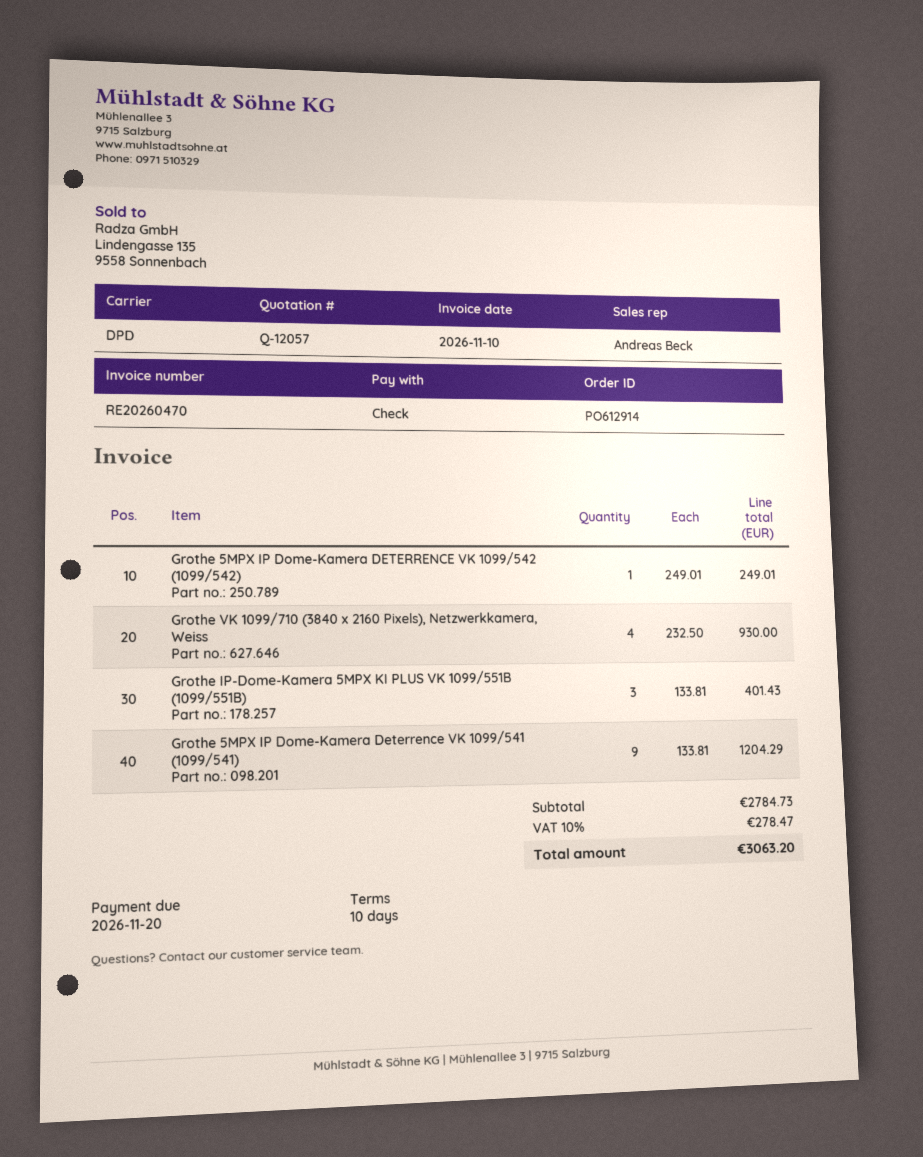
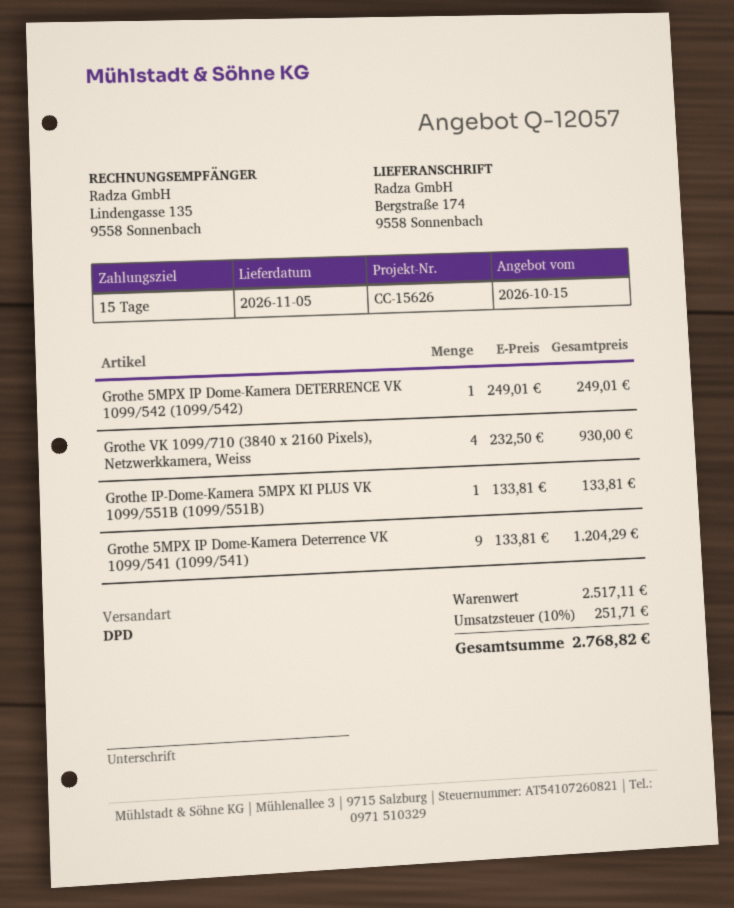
payment terms: 10 days -> 15 days
Grothe IP-Dome-Kamera 5MPX KI PLUS VK 1099/551B (1099/551B): 3 x 133.81 = 401.43 -> 1 x 133.81 = 133.81
subtotal: 2784.73 -> 2517.11
tax: 10% = 278.47 -> 10% = 251.71
total: 3063.20 -> 2768.82

